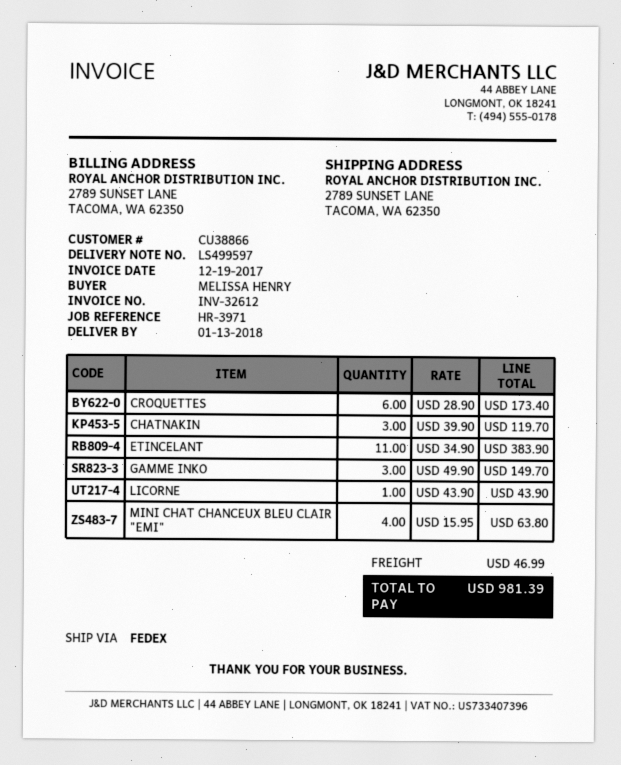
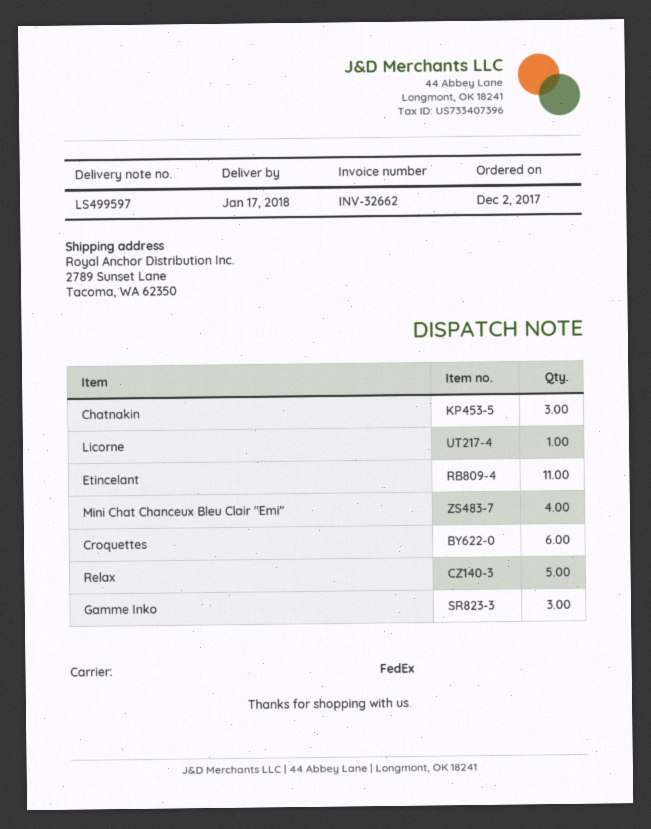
delivery date: 2018-01-13 -> 2018-01-17
invoice number: INV-32612 -> INV-32662
Relax: none -> 5

